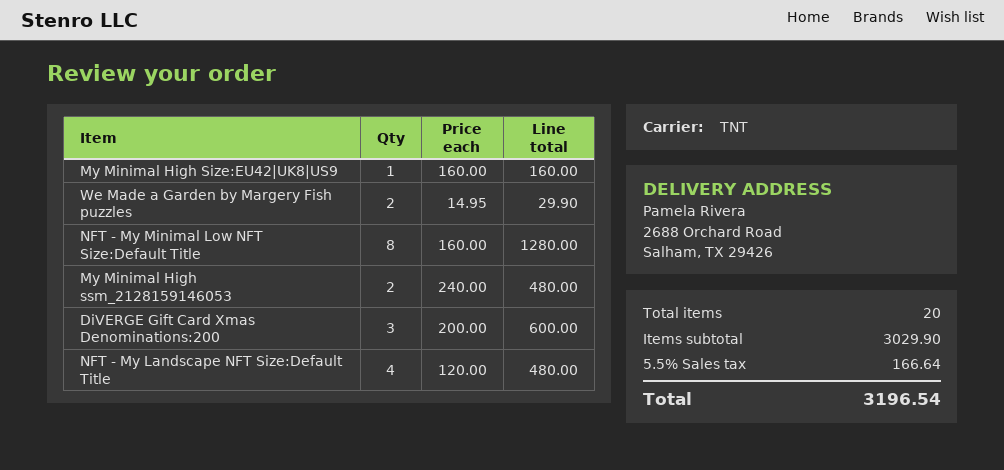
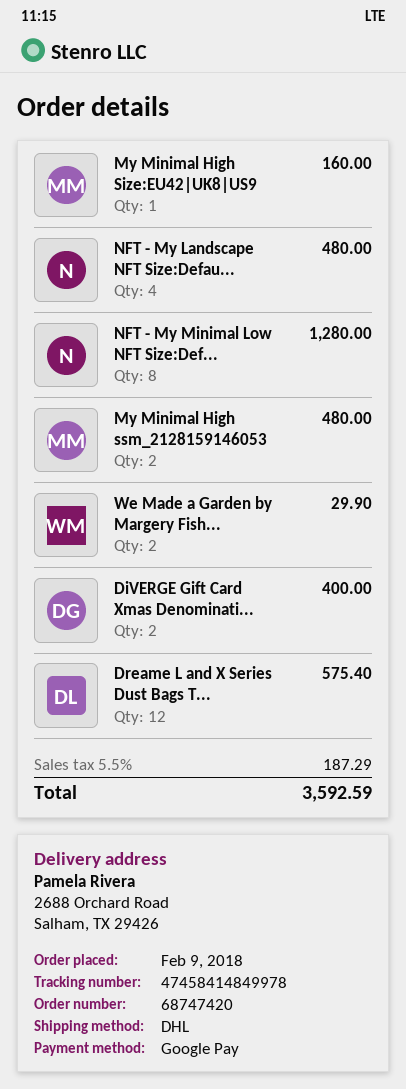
shipping method: TNT -> DHL
DiVERGE Gift Card Xmas Denominations:200: 3 for 600.00 -> 2 for 400.00
Dreame L and X Series Dust Bags T...: none -> 12 for 575.40
tax: 5.5% = 166.64 -> 5.5% = 187.29
total: 3196.54 -> 3592.59

